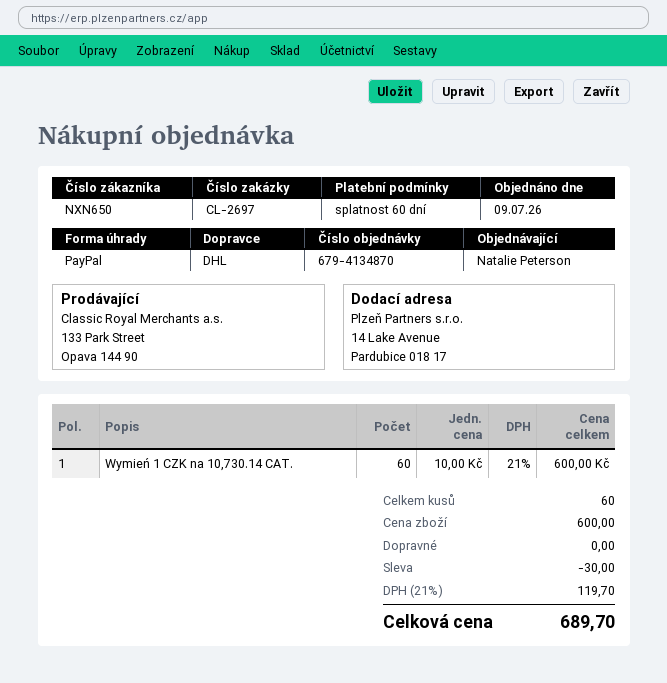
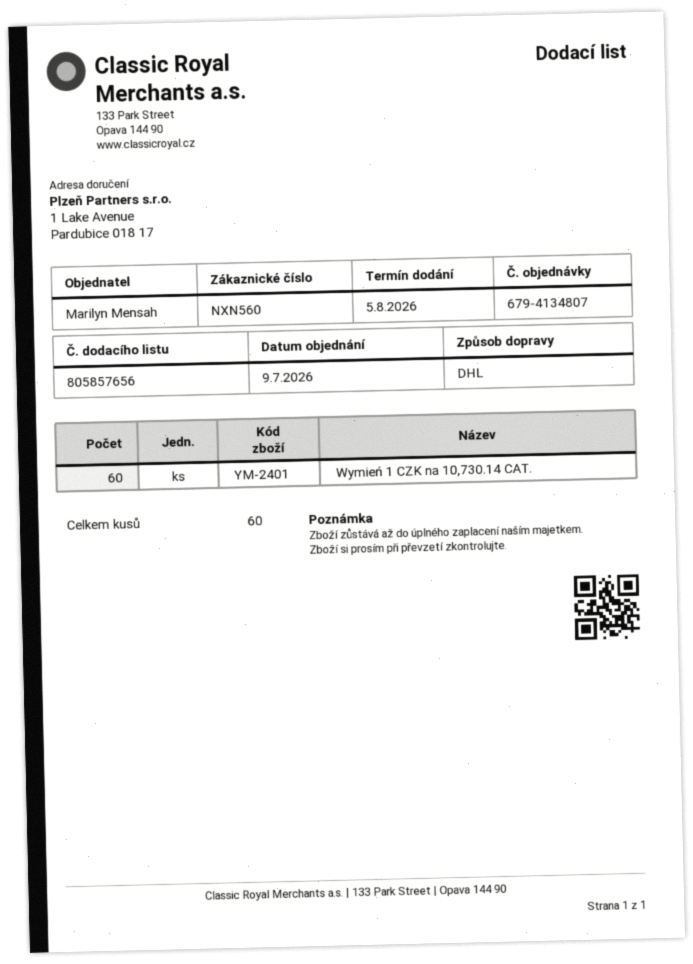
order number: 679-4134870 -> 679-4134807
customer number: NXN650 -> NXN560
ordered by: Natalie Peterson -> Marilyn Mensah
ship to: 14 Lake Avenue, Pardubice 018 17 -> 1 Lake Avenue, Pardubice 018 17

